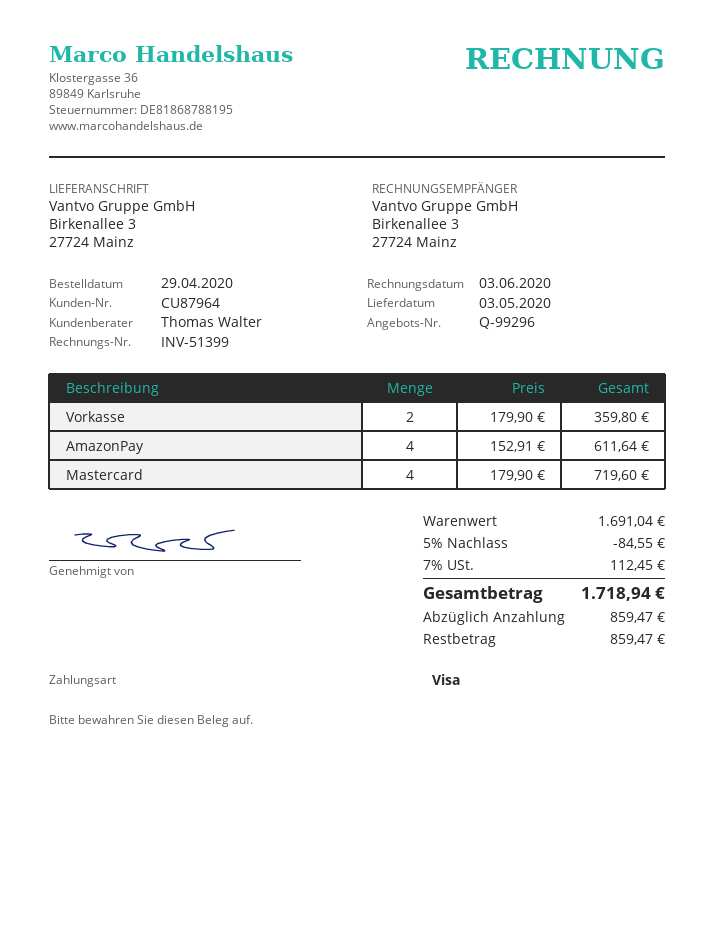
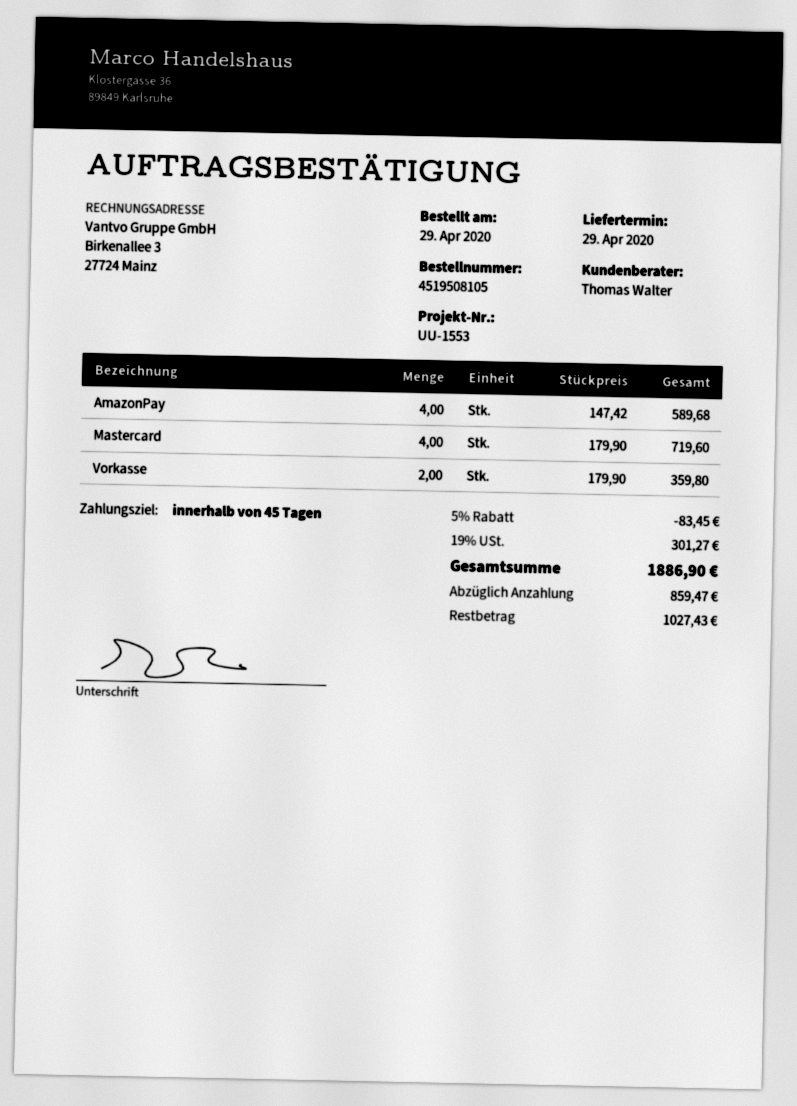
delivery date: 2020-05-03 -> 2020-04-29
AmazonPay: 4 x 152.91 = 611.64 -> 4 x 147.42 = 589.68
discount: 5% = 84.55 -> 5% = 83.45
tax: 7% = 112.45 -> 19% = 301.27
total: 1718.94 -> 1886.90
balance: 859.47 -> 1027.43

